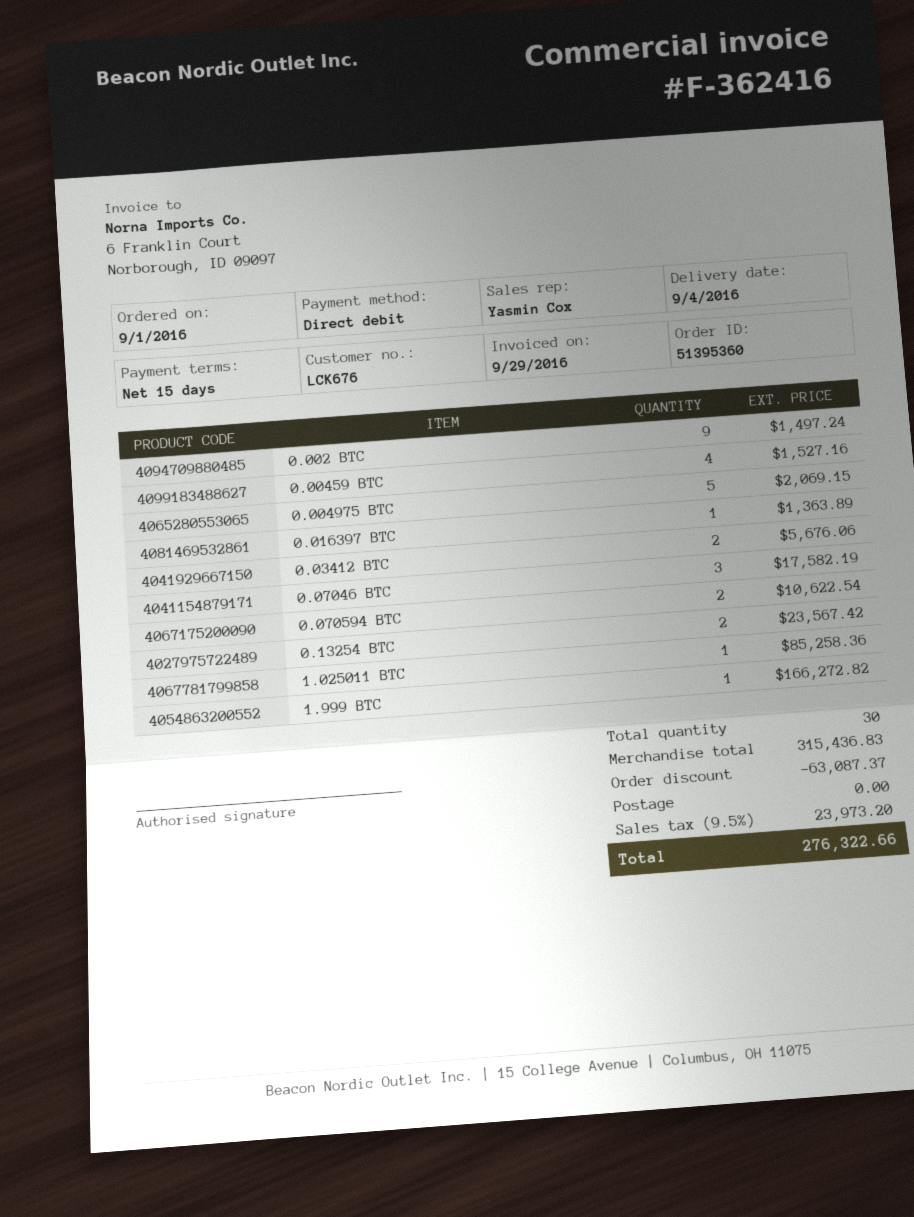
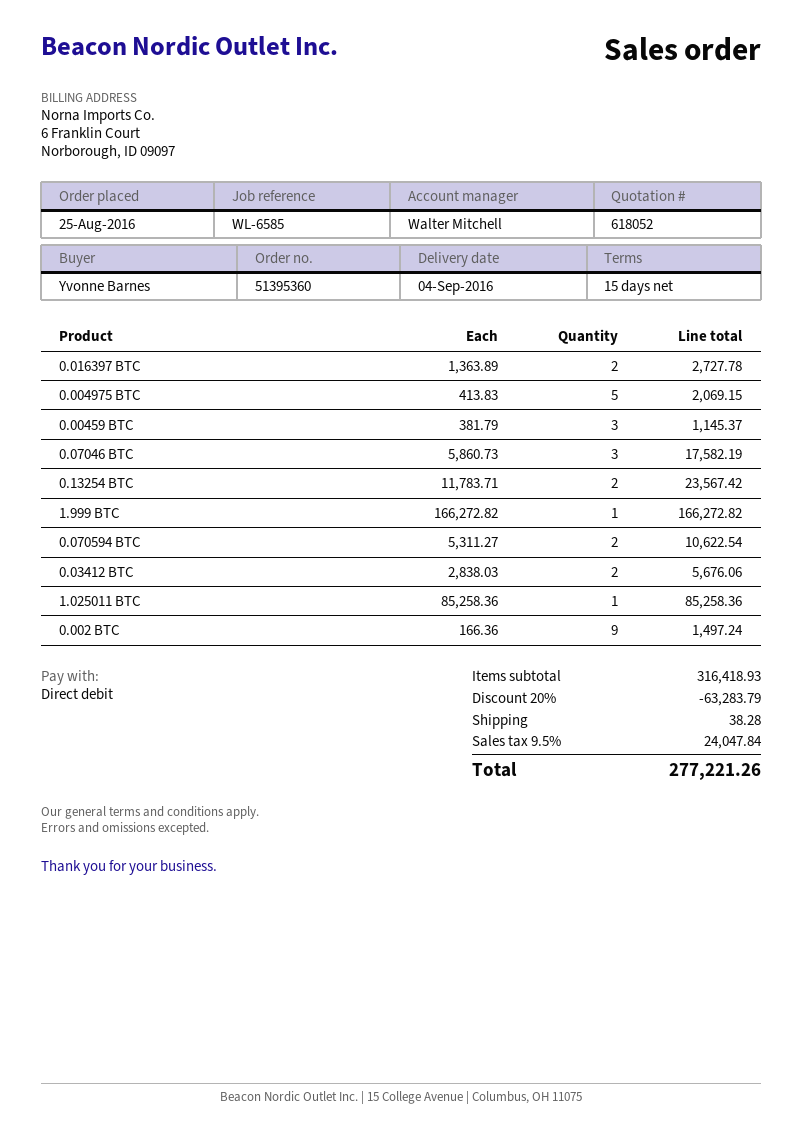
order date: 2016-09-01 -> 2016-08-25
sales rep: Yasmin Cox -> Walter Mitchell
0.00459 BTC: 4 for 1527.16 -> 3 for 1145.37
0.016397 BTC: 1 for 1363.89 -> 2 for 2727.78
subtotal: 315436.83 -> 316418.93
discount: 63087.37 -> 63283.79
shipping: 0.00 -> 38.28
tax: 9.5% = 23973.20 -> 9.5% = 24047.84
total: 276322.66 -> 277221.26

